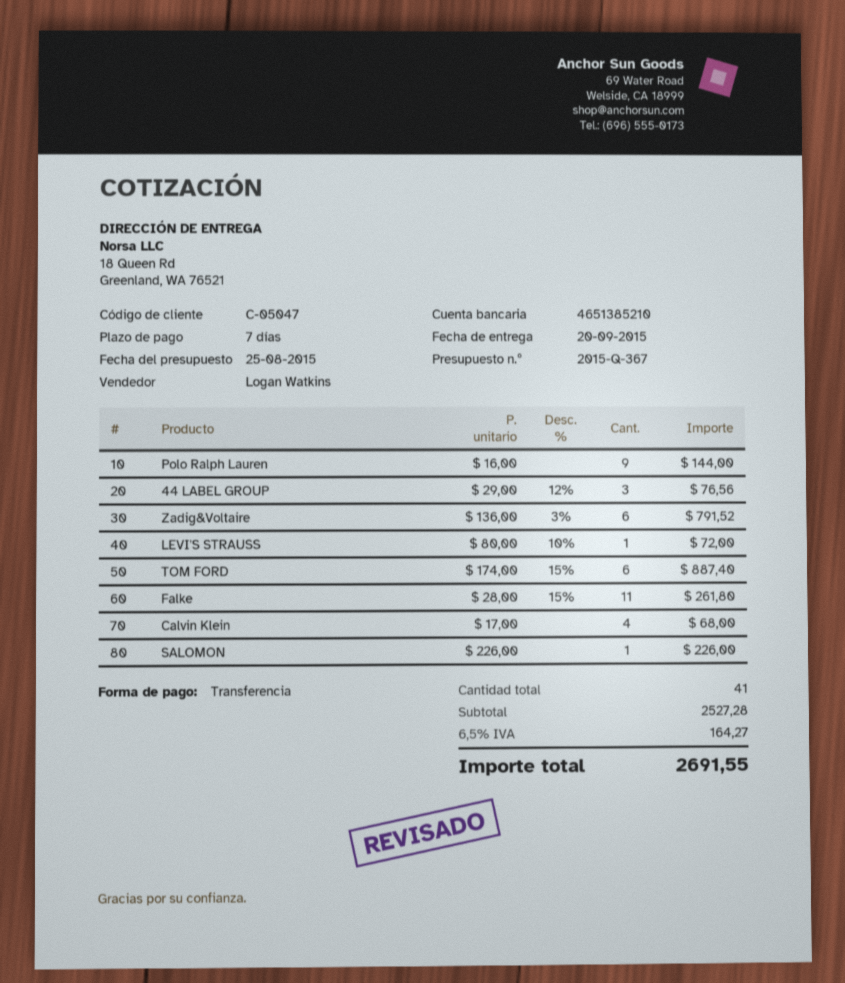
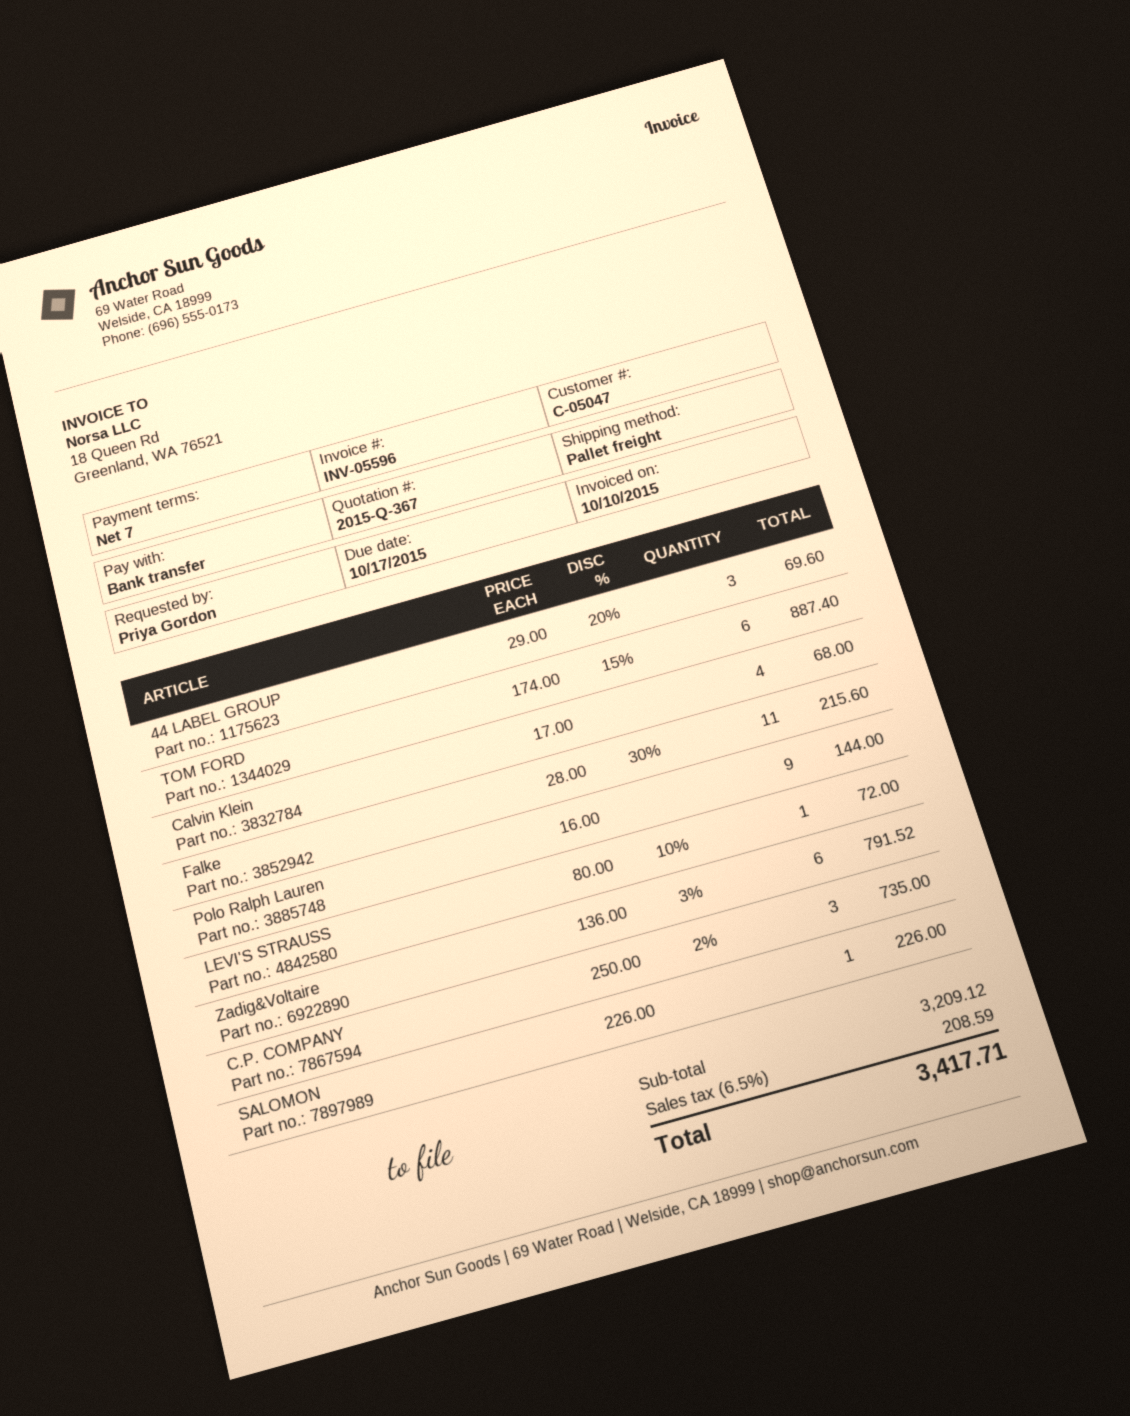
44 LABEL GROUP: 3 x 29.00 - 12% = 76.56 -> 3 x 29.00 - 20% = 69.60
Falke: 11 x 28.00 - 15% = 261.80 -> 11 x 28.00 - 30% = 215.60
C.P. COMPANY: none -> 3 x 250.00 - 2% = 735.00
subtotal: 2527.28 -> 3209.12
tax: 6.5% = 164.27 -> 6.5% = 208.59
total: 2691.55 -> 3417.71

